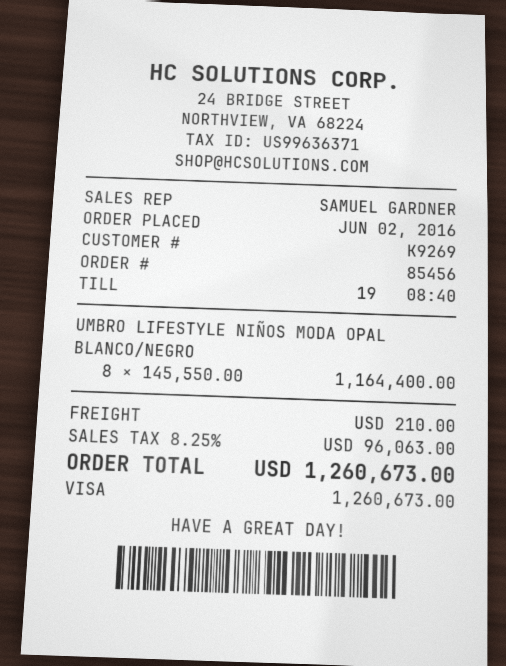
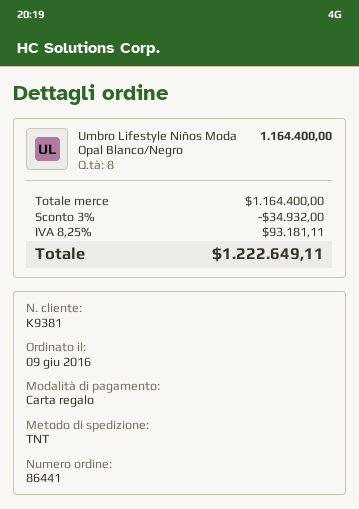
order number: 85456 -> 86441
order date: 2016-06-02 -> 2016-06-09
customer number: K9269 -> K9381
payment method: Visa -> gift card
discount: none -> 3% = 34932.00
shipping: 210.00 -> none
tax: 8.25% = 96063.00 -> 8.25% = 93181.11
total: 1260673.00 -> 1222649.11

